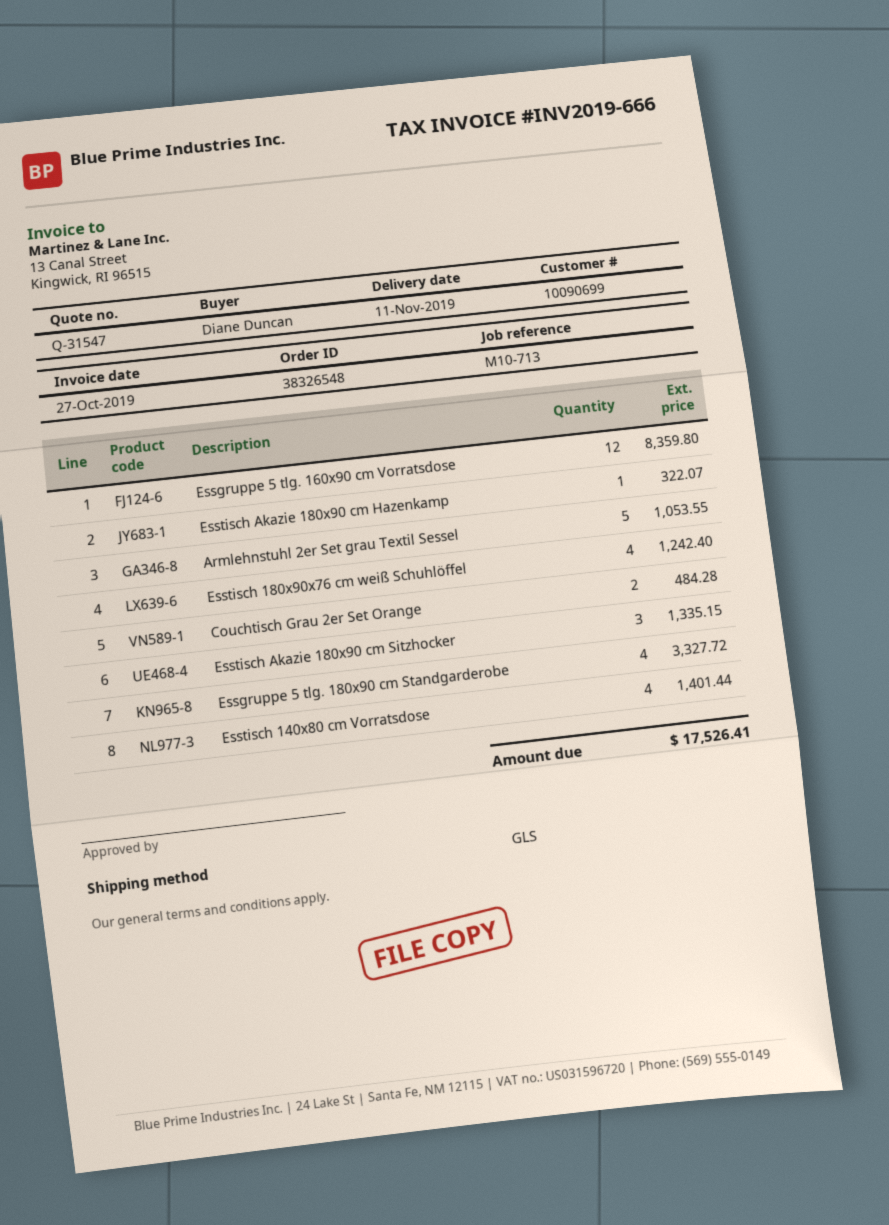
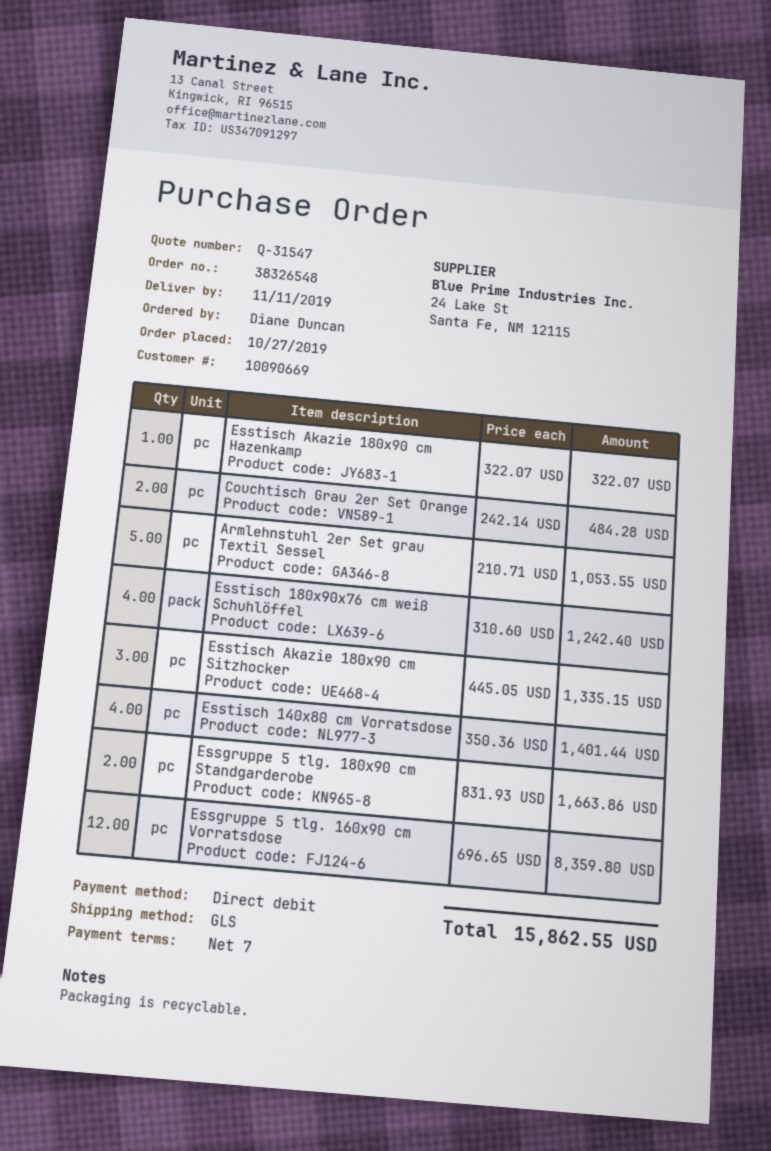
customer number: 10090699 -> 10090669
Essgruppe 5 tlg. 180x90 cm Standgarderobe: 4 for 3327.72 -> 2 for 1663.86
total: 17526.41 -> 15862.55

